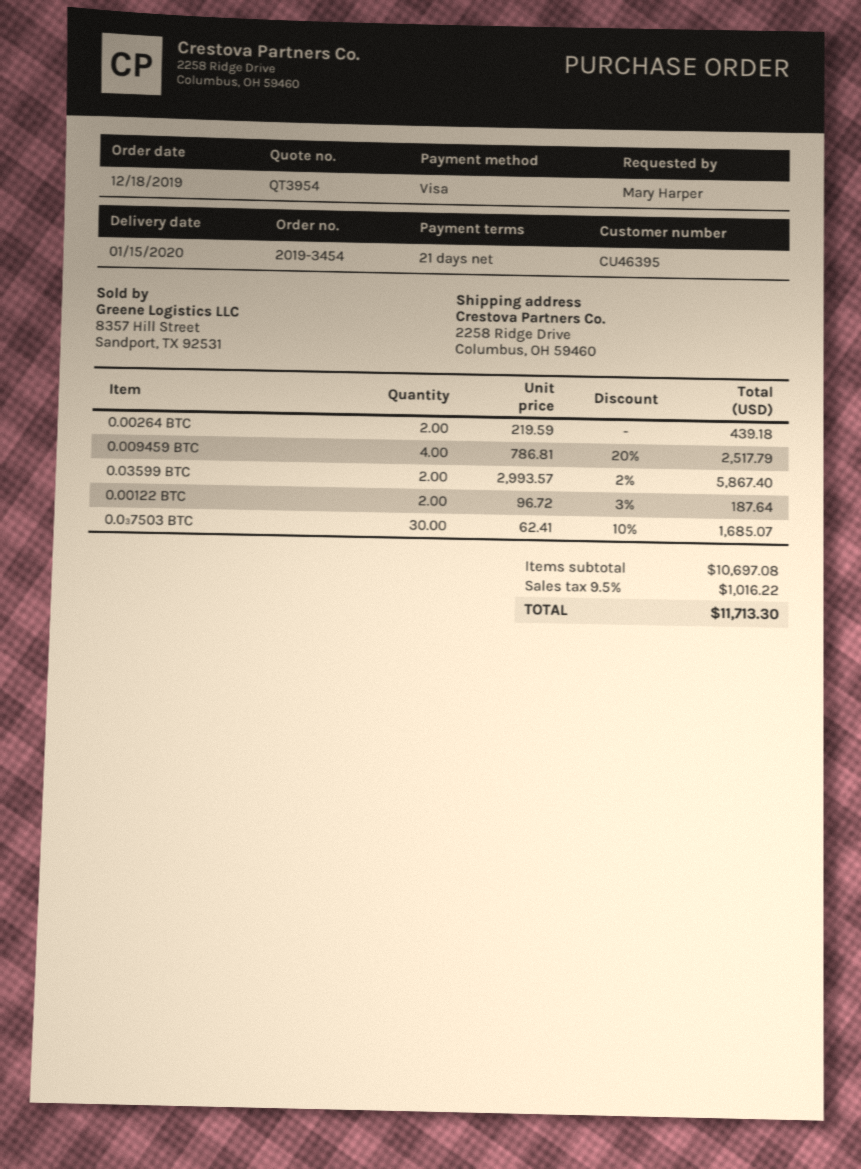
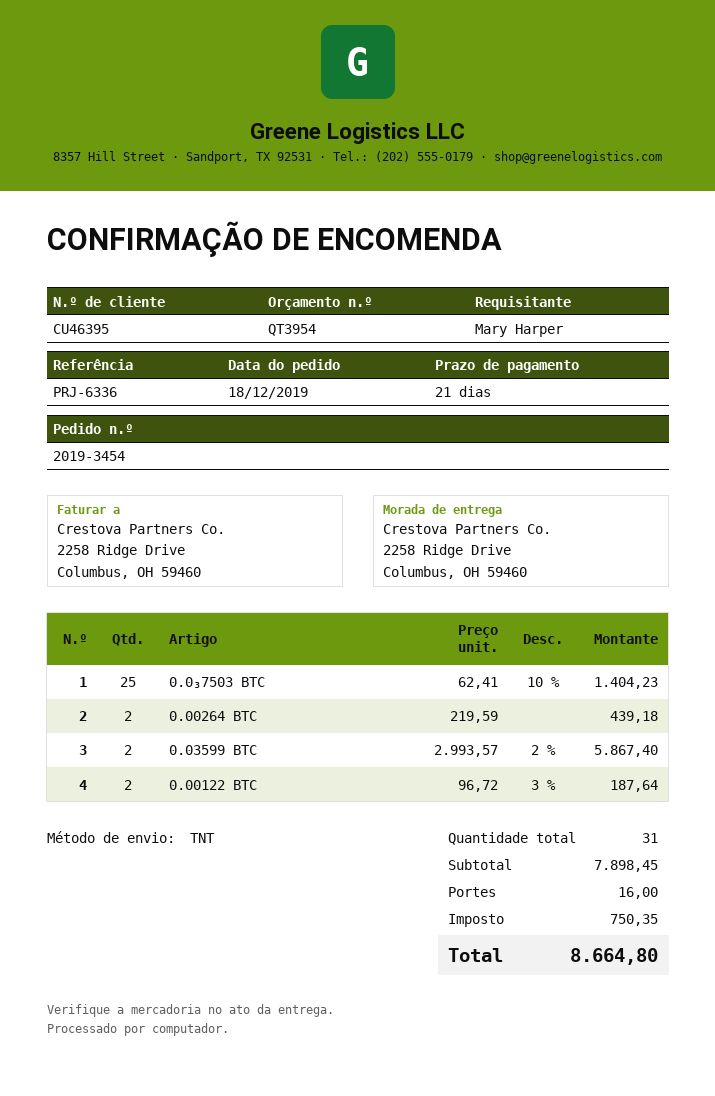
0.009459 BTC: 4 x 786.81 - 20% = 2517.79 -> none
0.0₃7503 BTC: 30 x 62.41 - 10% = 1685.07 -> 25 x 62.41 - 10% = 1404.23
subtotal: 10697.08 -> 7898.45
shipping: none -> 16.00
tax: 1016.22 -> 750.35
total: 11713.30 -> 8664.80

